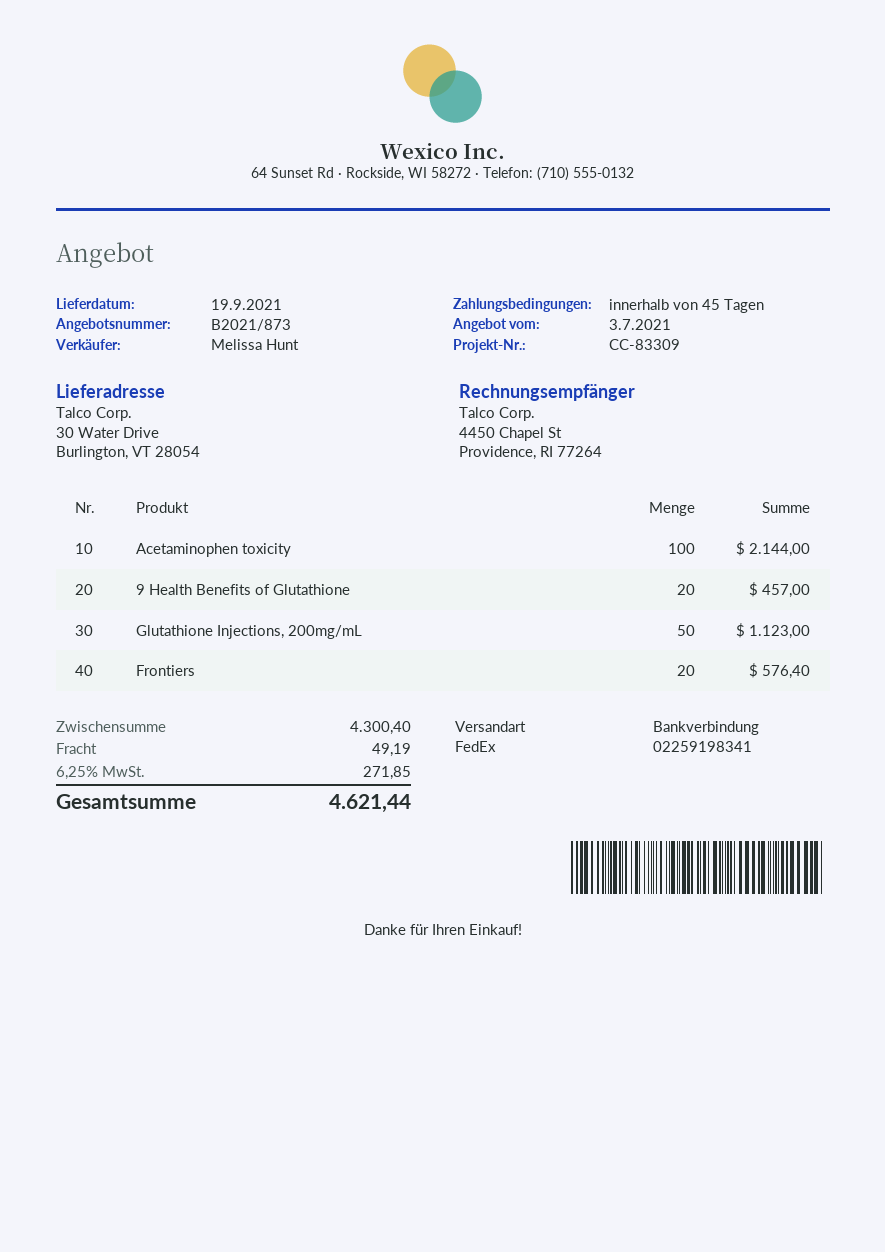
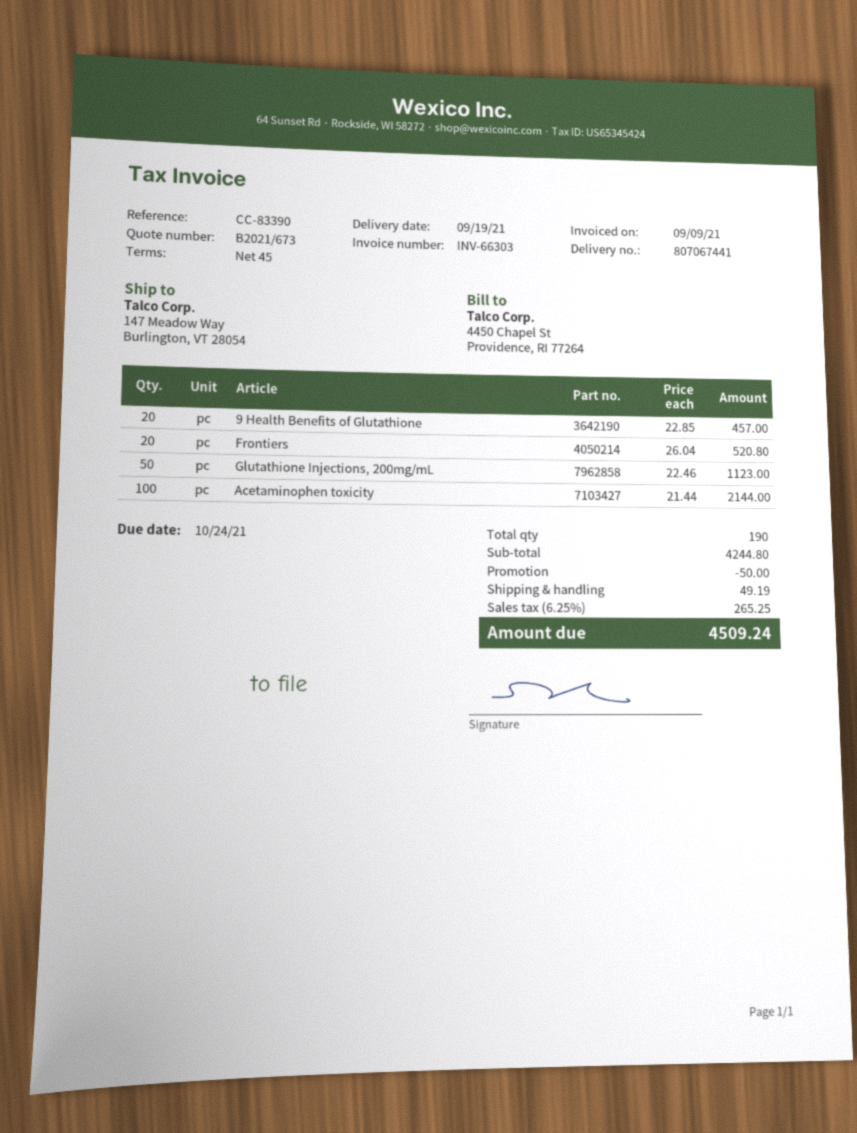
quote number: B2021/873 -> B2021/673
reference: CC-83309 -> CC-83390
ship to: 30 Water Drive, Burlington, VT 28054 -> 147 Meadow Way, Burlington, VT 28054
Frontiers: 20 for 576.40 -> 20 for 520.80
subtotal: 4300.40 -> 4244.80
discount: none -> 50.00
tax: 6.25% = 271.85 -> 6.25% = 265.25
total: 4621.44 -> 4509.24

